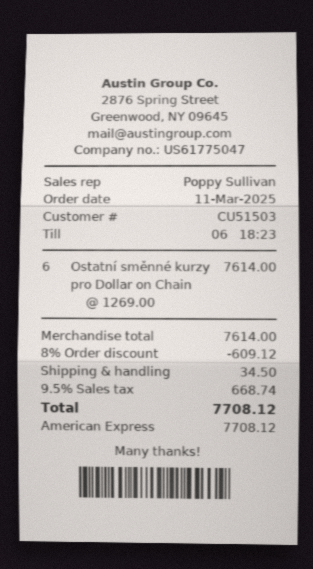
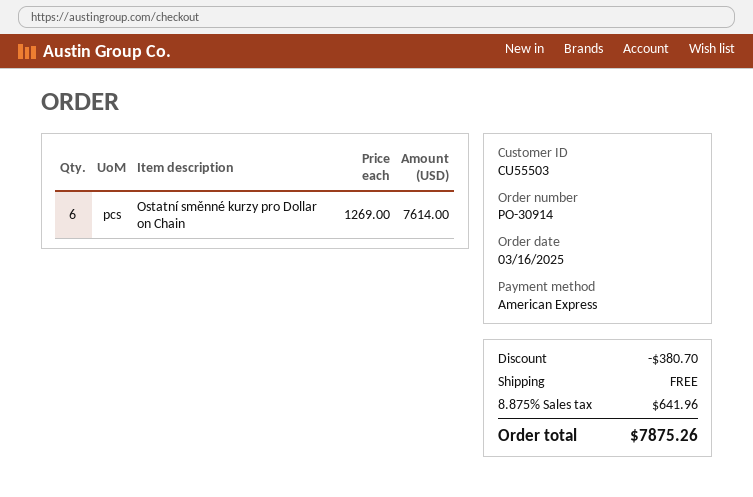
order date: 2025-03-11 -> 2025-03-16
customer number: CU51503 -> CU55503
discount: 609.12 -> 380.70
shipping: 34.50 -> 0.00
tax: 9.5% = 668.74 -> 8.875% = 641.96
total: 7708.12 -> 7875.26

